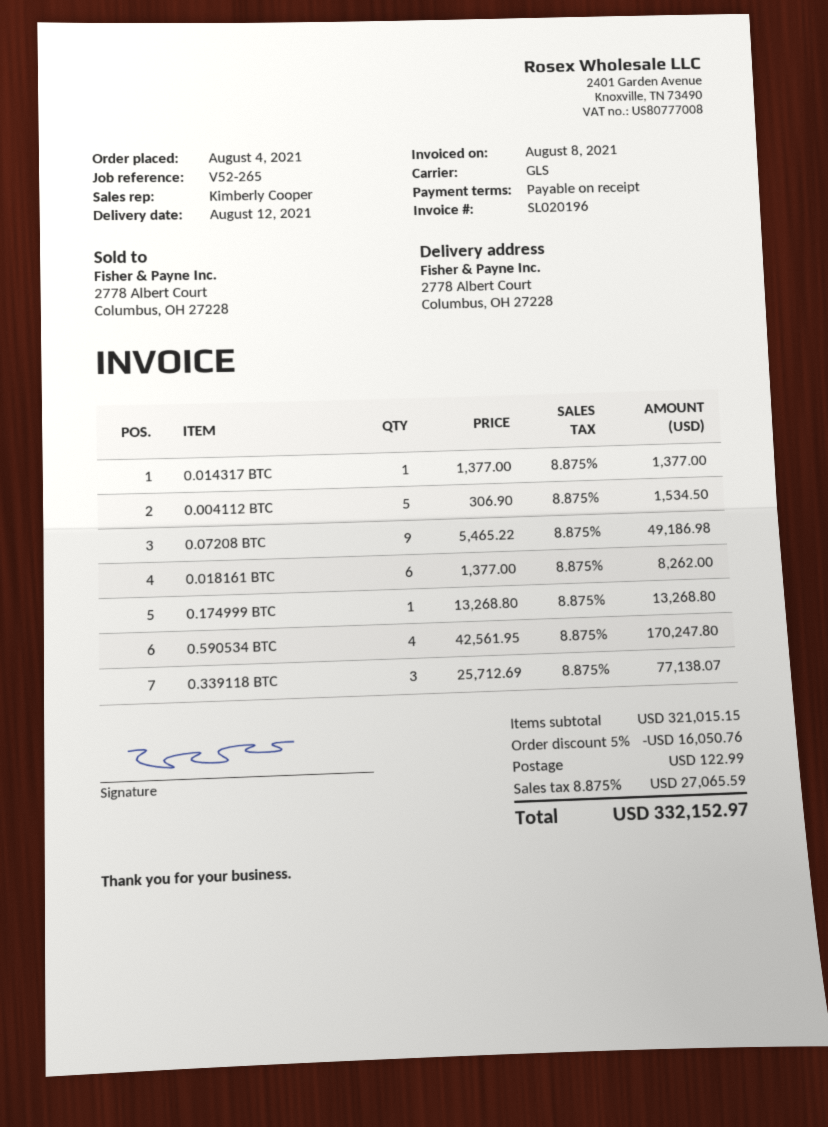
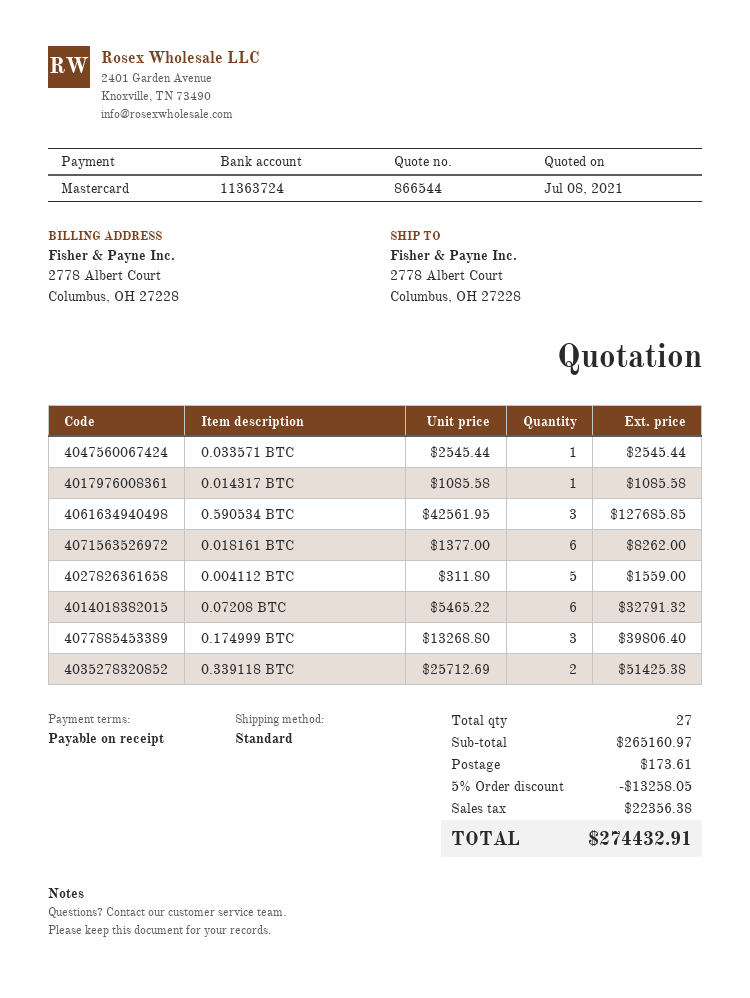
shipping method: GLS -> standard
0.014317 BTC: 1 x 1377.00 = 1377.00 -> 1 x 1085.58 = 1085.58
0.004112 BTC: 5 x 306.90 = 1534.50 -> 5 x 311.80 = 1559.00
0.07208 BTC: 9 x 5465.22 = 49186.98 -> 6 x 5465.22 = 32791.32
0.174999 BTC: 1 x 13268.80 = 13268.80 -> 3 x 13268.80 = 39806.40
0.590534 BTC: 4 x 42561.95 = 170247.80 -> 3 x 42561.95 = 127685.85
0.339118 BTC: 3 x 25712.69 = 77138.07 -> 2 x 25712.69 = 51425.38
0.033571 BTC: none -> 1 x 2545.44 = 2545.44
subtotal: 321015.15 -> 265160.97
discount: 5% = 16050.76 -> 5% = 13258.05
shipping: 122.99 -> 173.61
tax: 27065.59 -> 22356.38
total: 332152.97 -> 274432.91

